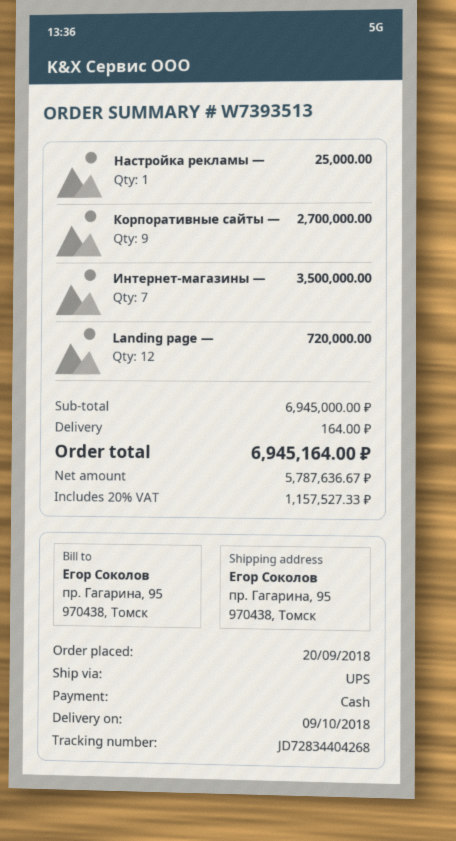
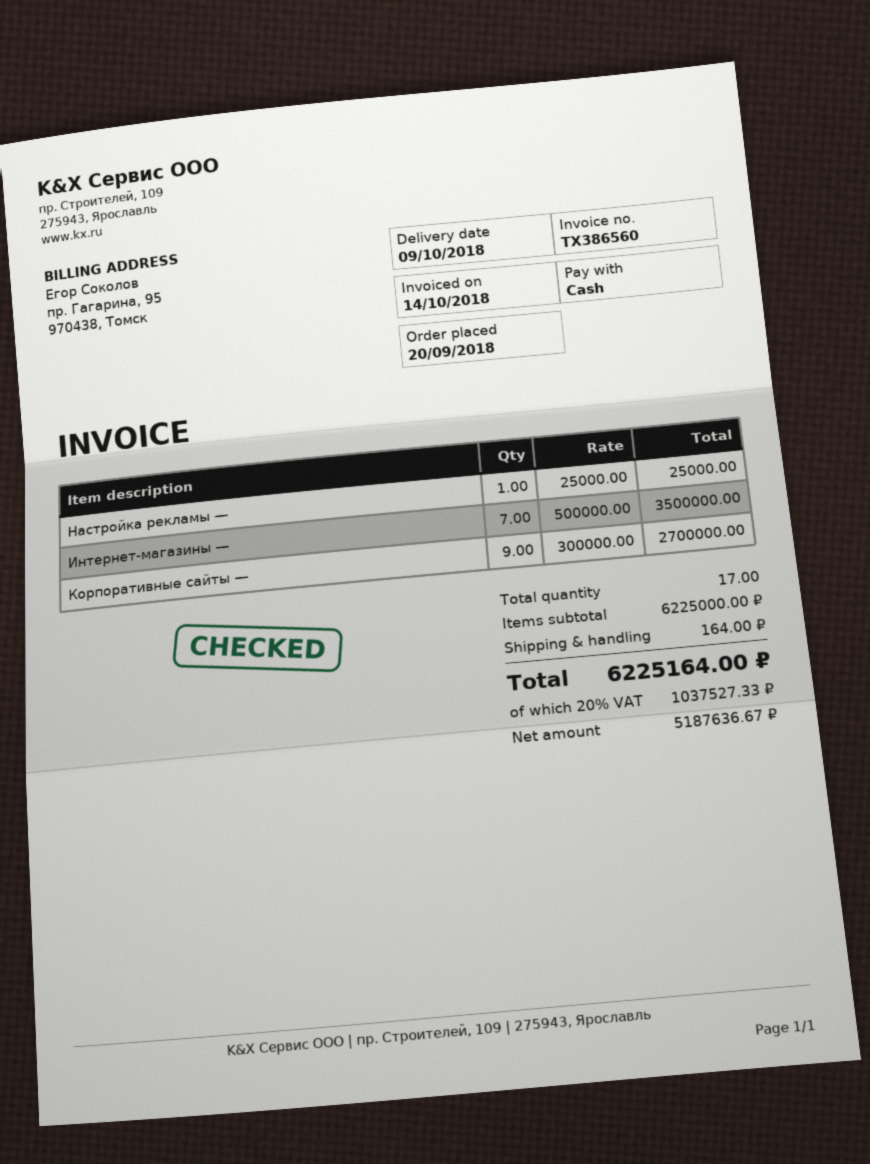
Landing page —: 12 for 720000.00 -> none
subtotal: 6945000.00 -> 6225000.00
net: 5787636.67 -> 5187636.67
tax: 20% = 1157527.33 -> 20% = 1037527.33
total: 6945164.00 -> 6225164.00

